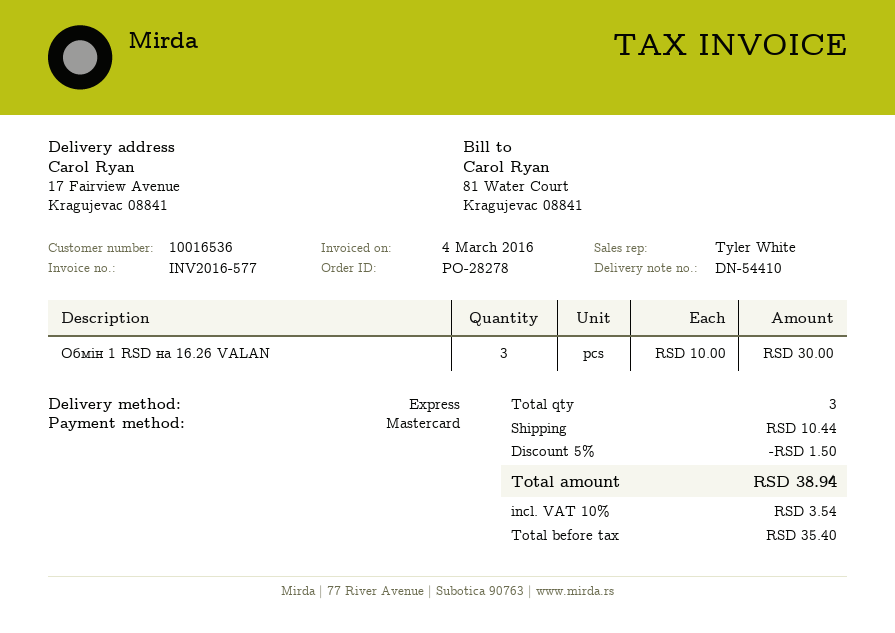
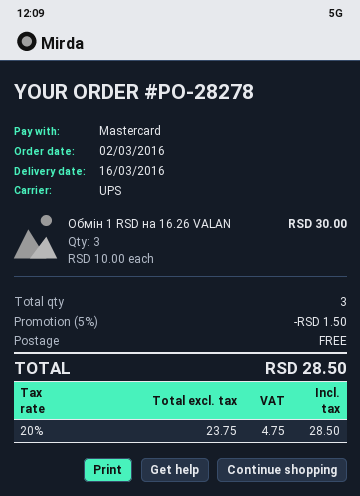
shipping method: express -> UPS
shipping: 10.44 -> 0.00
net: 35.40 -> 23.75
tax: 10% = 3.54 -> 20% = 4.75
total: 38.94 -> 28.50

